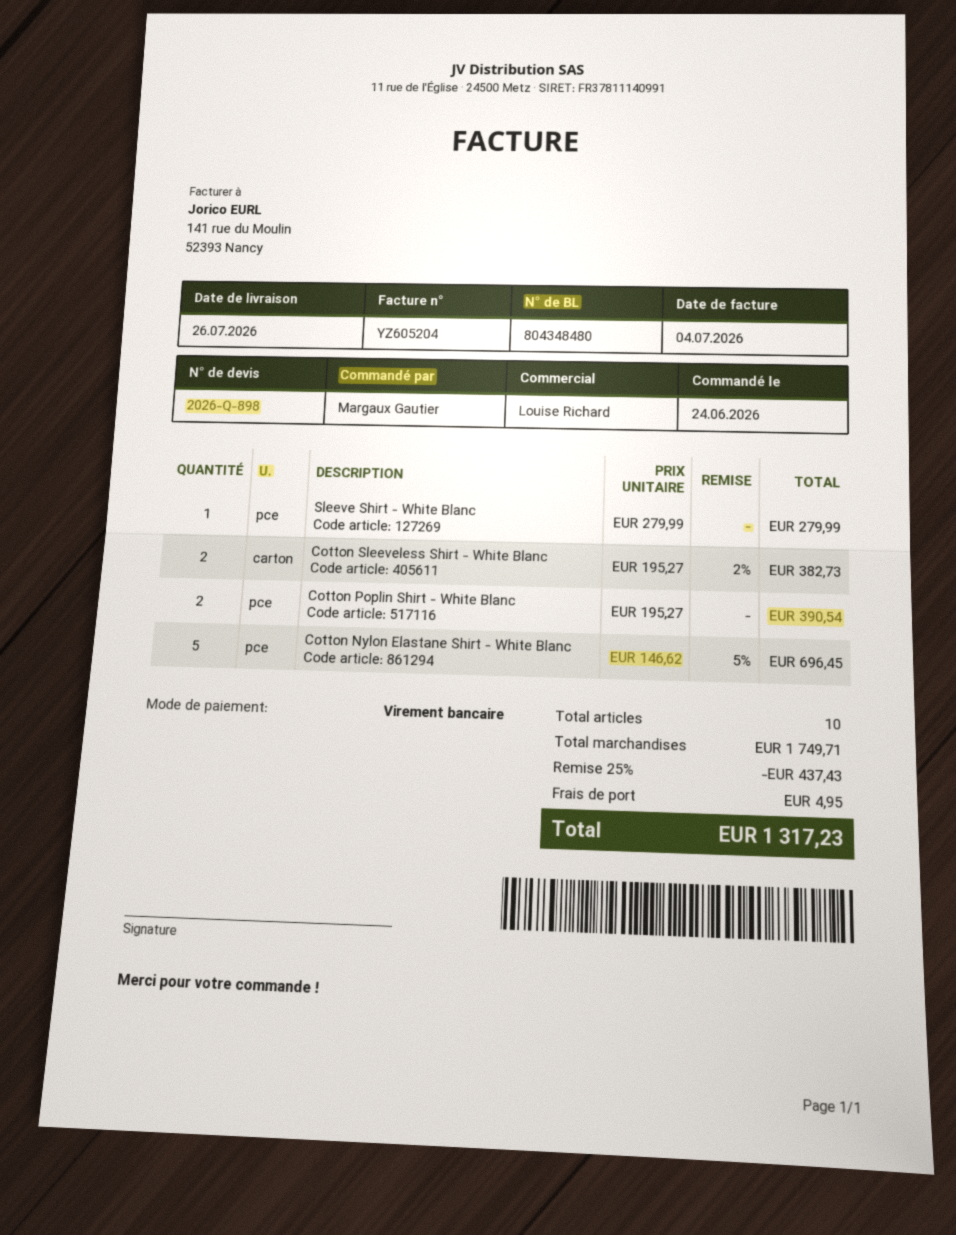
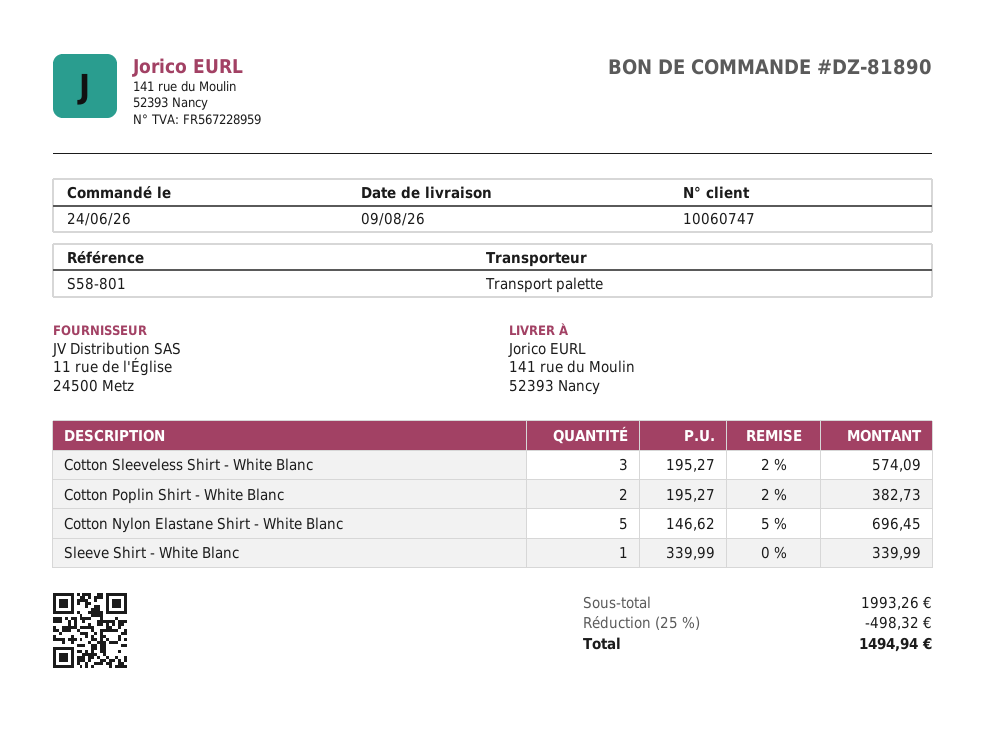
delivery date: 2026-07-26 -> 2026-08-09
Sleeve Shirt - White Blanc: 1 x 279.99 = 279.99 -> 1 x 339.99 = 339.99
Cotton Sleeveless Shirt - White Blanc: 2 x 195.27 - 2% = 382.73 -> 3 x 195.27 - 2% = 574.09
Cotton Poplin Shirt - White Blanc: 2 x 195.27 = 390.54 -> 2 x 195.27 - 2% = 382.73
subtotal: 1749.71 -> 1993.26
discount: 25% = 437.43 -> 25% = 498.32
shipping: 4.95 -> none
total: 1317.23 -> 1494.94

